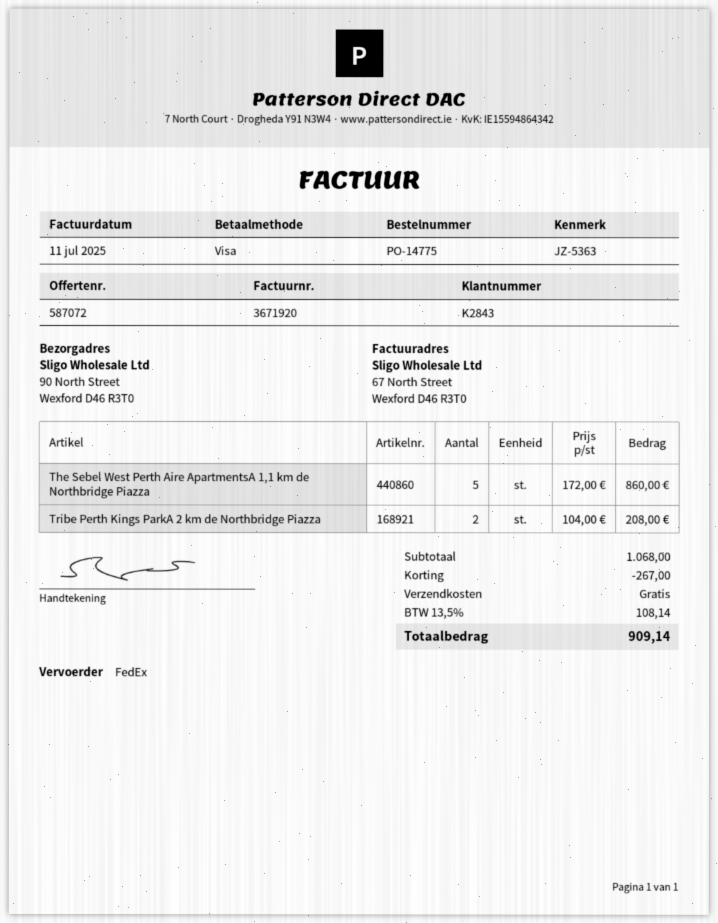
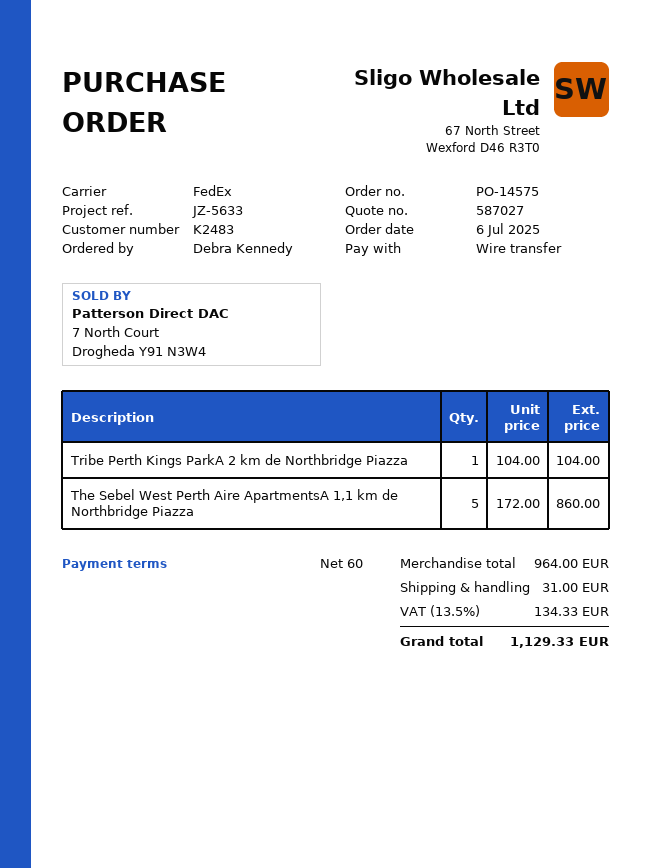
quote number: 587072 -> 587027
order number: PO-14775 -> PO-14575
customer number: K2843 -> K2483
reference: JZ-5363 -> JZ-5633
payment method: Visa -> bank transfer
Tribe Perth Kings ParkA 2 km de Northbridge Piazza: 2 x 104.00 = 208.00 -> 1 x 104.00 = 104.00
subtotal: 1068.00 -> 964.00
discount: 267.00 -> none
shipping: 0.00 -> 31.00
tax: 13.5% = 108.14 -> 13.5% = 134.33
total: 909.14 -> 1129.33

